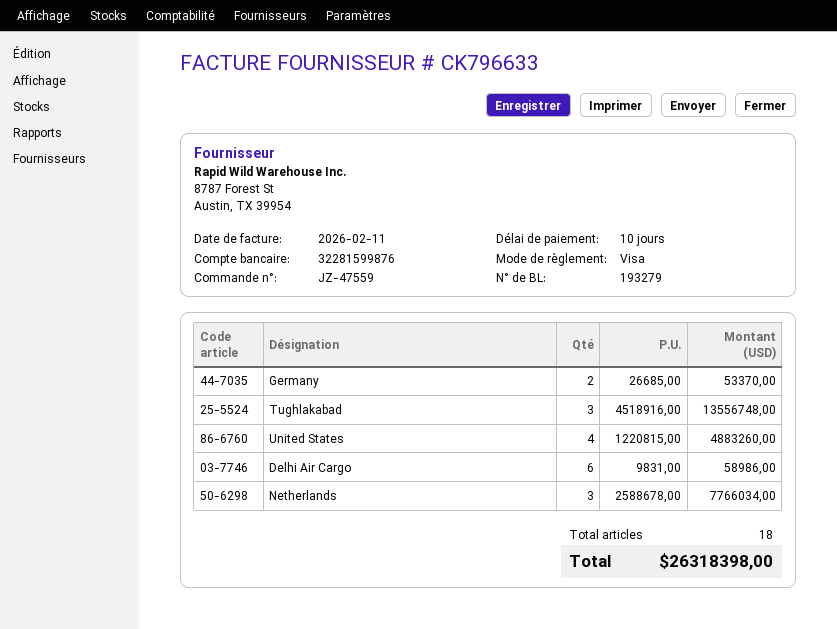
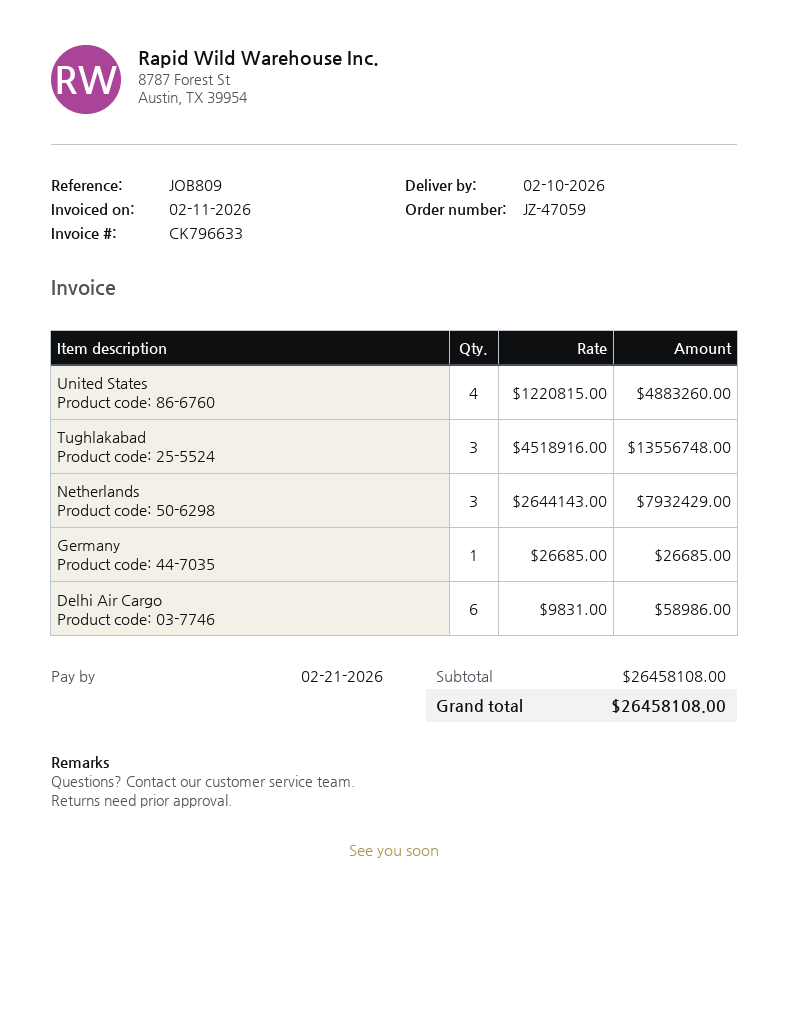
order number: JZ-47559 -> JZ-47059
Germany: 2 x 26685.00 = 53370.00 -> 1 x 26685.00 = 26685.00
Netherlands: 3 x 2588678.00 = 7766034.00 -> 3 x 2644143.00 = 7932429.00
total: 26318398.00 -> 26458108.00

